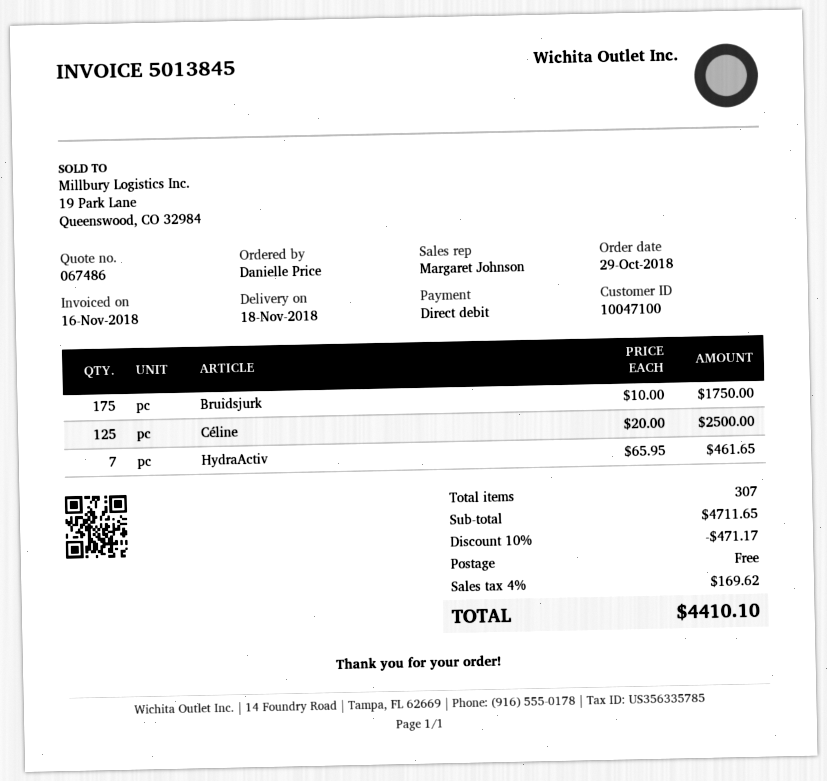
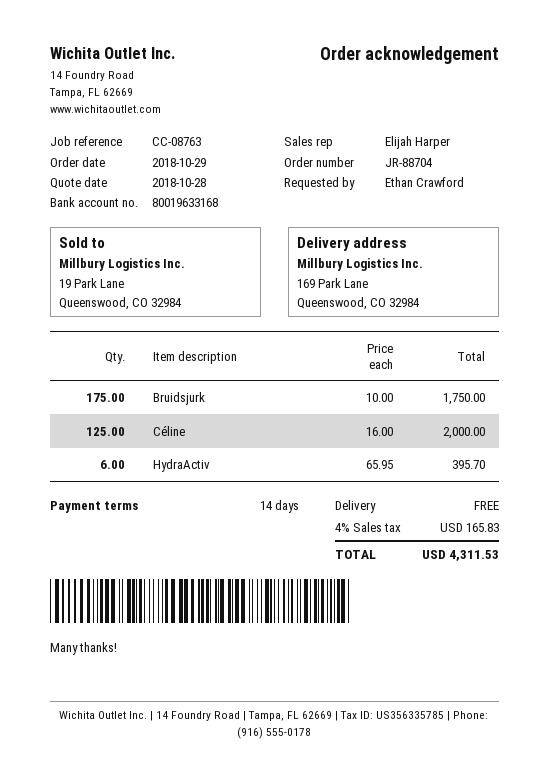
ordered by: Danielle Price -> Ethan Crawford
sales rep: Margaret Johnson -> Elijah Harper
Céline: 125 x 20.00 = 2500.00 -> 125 x 16.00 = 2000.00
HydraActiv: 7 x 65.95 = 461.65 -> 6 x 65.95 = 395.70
discount: 10% = 471.17 -> none
tax: 4% = 169.62 -> 4% = 165.83
total: 4410.10 -> 4311.53

